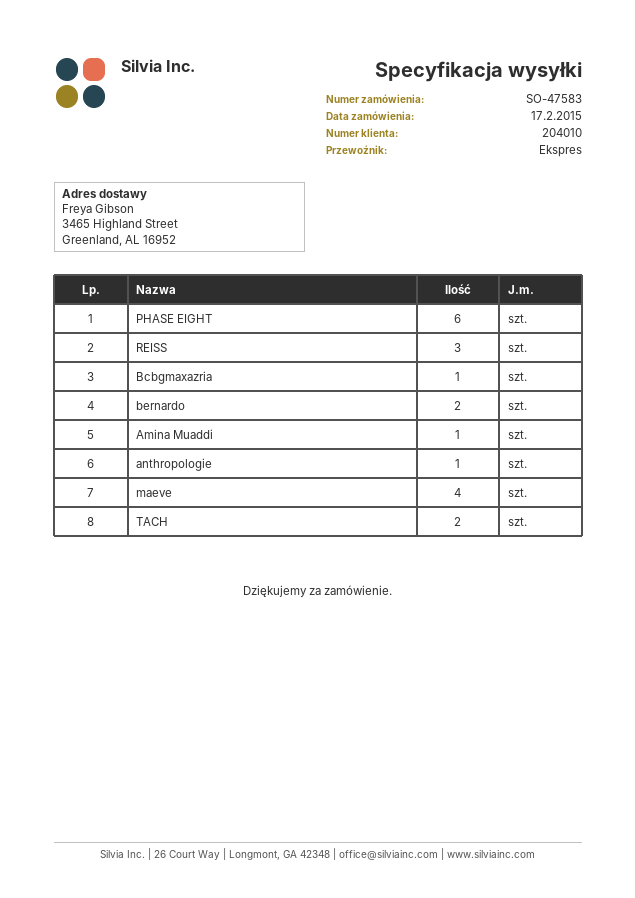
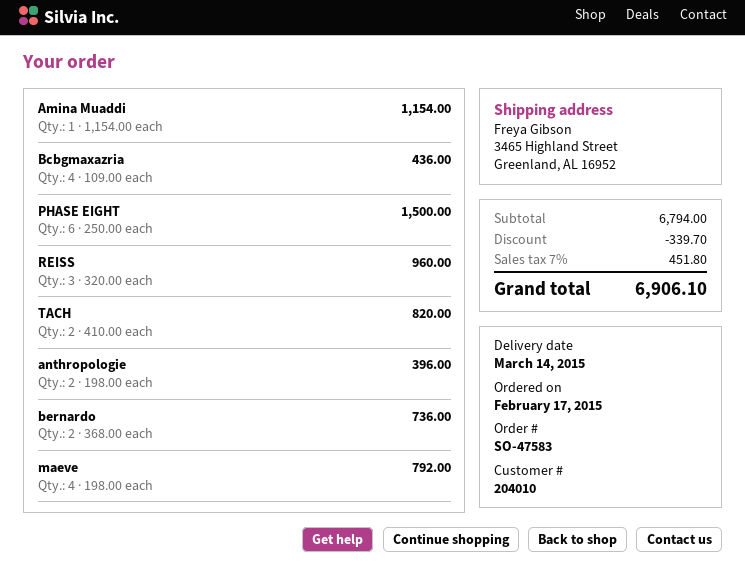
Bcbgmaxazria: 1 -> 4
anthropologie: 1 -> 2

